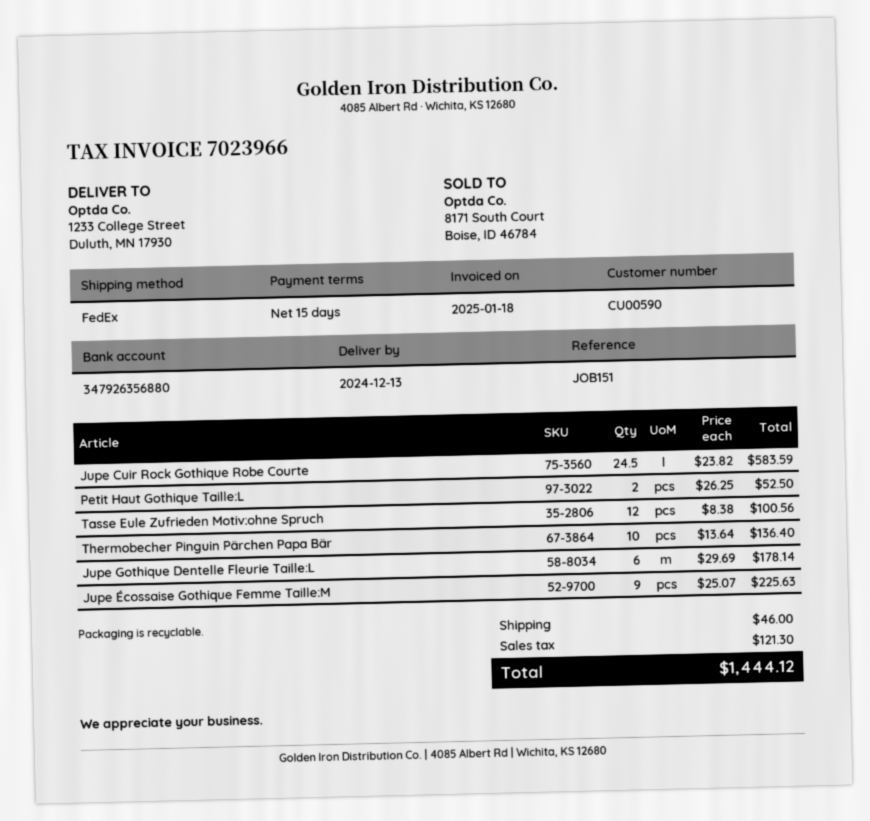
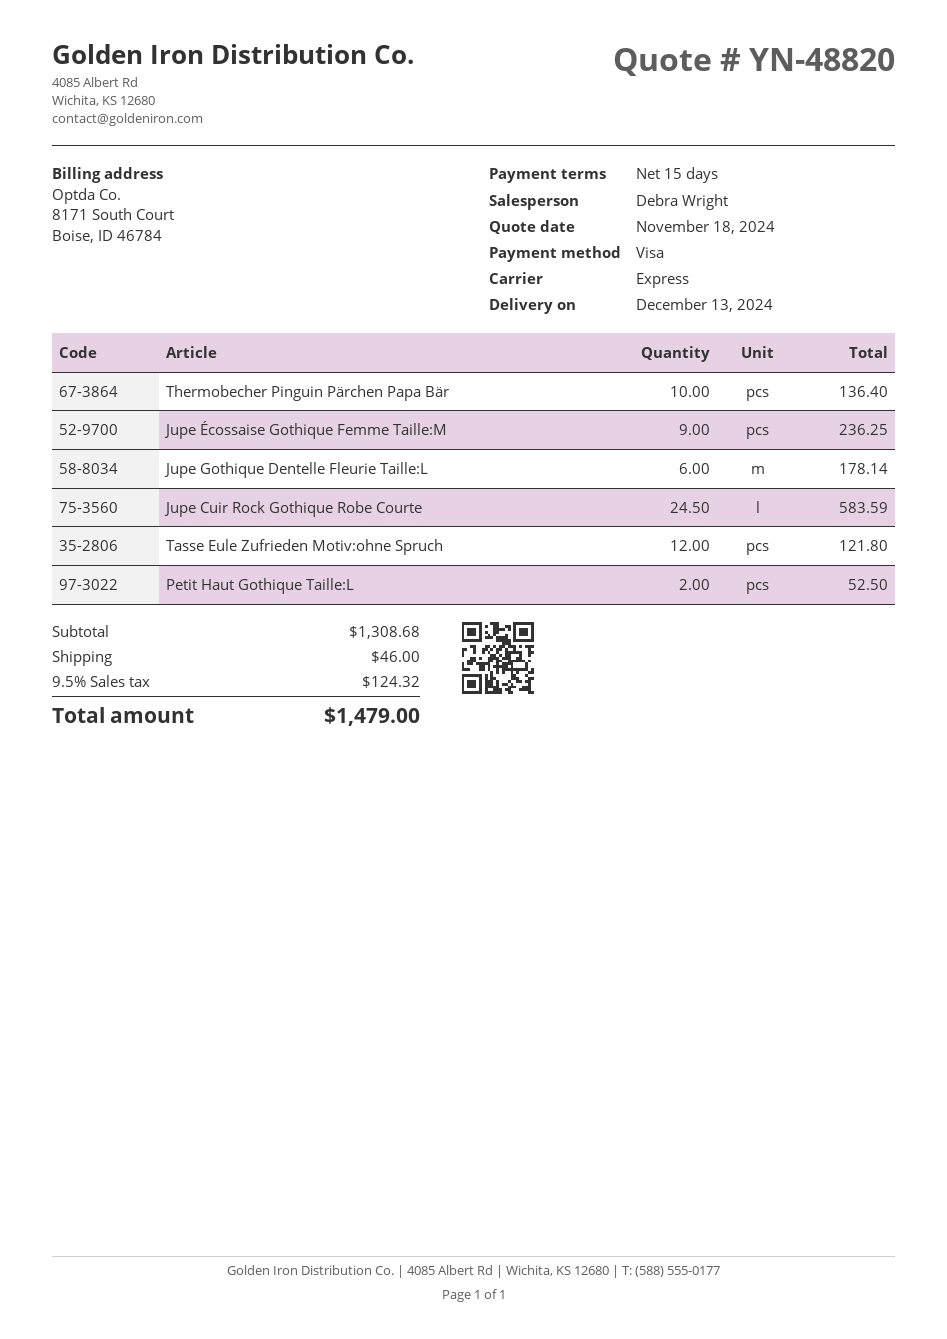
shipping method: FedEx -> express
Tasse Eule Zufrieden Motiv:ohne Spruch: 12 for 100.56 -> 12 for 121.80
Jupe Écossaise Gothique Femme Taille:M: 9 for 225.63 -> 9 for 236.25
tax: 121.30 -> 124.32
total: 1444.12 -> 1479.00

